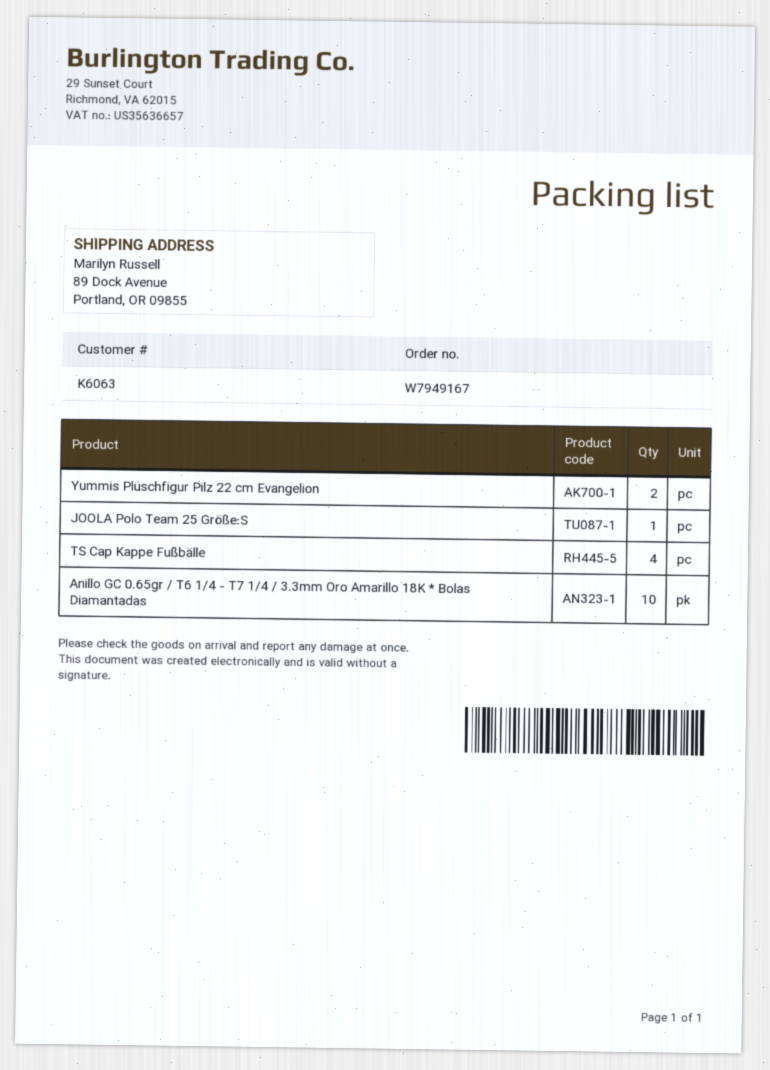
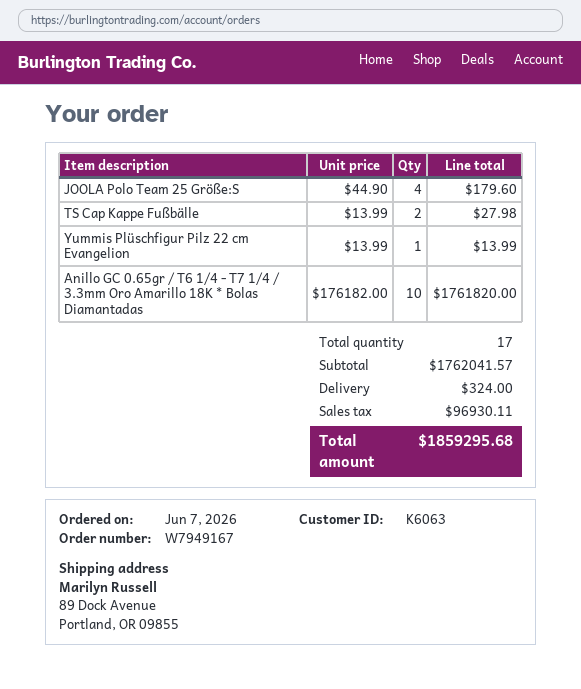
Yummis Plüschfigur Pilz 22 cm Evangelion: 2 -> 1
JOOLA Polo Team 25 Größe:S: 1 -> 4
TS Cap Kappe Fußbälle: 4 -> 2

